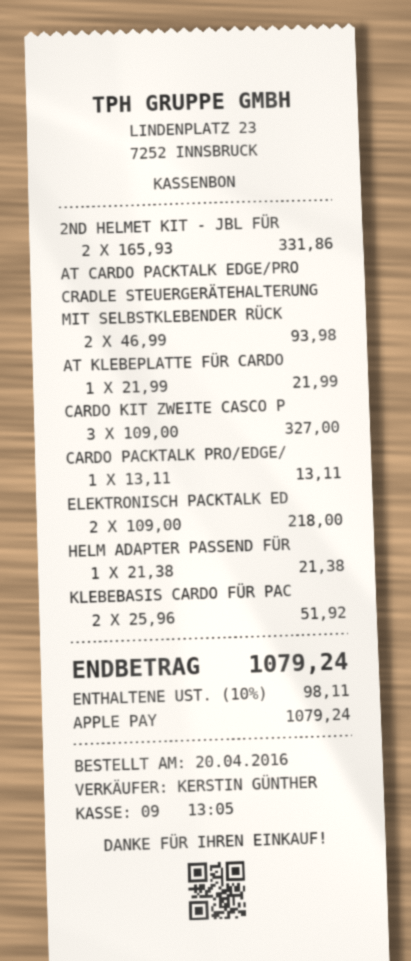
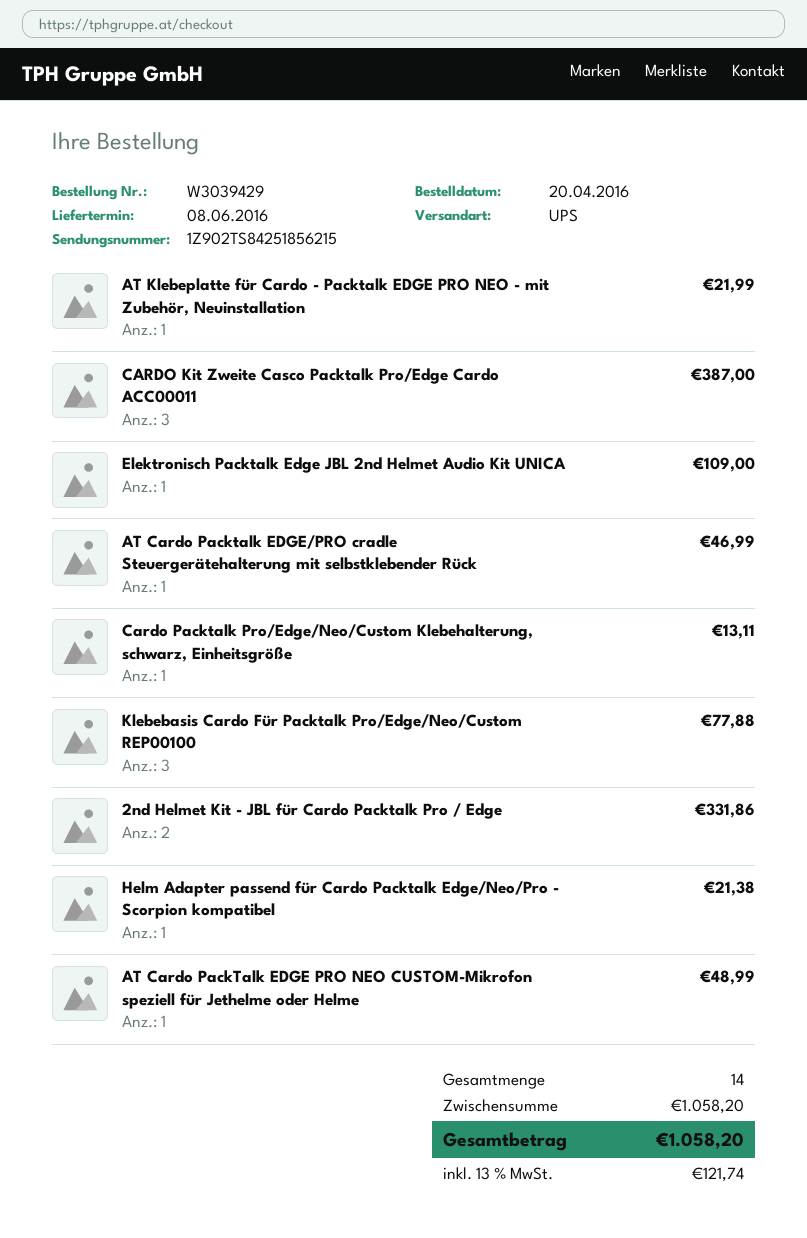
AT CARDO PACKTALK EDGE/PRO CRADLE STEUERGERÄTEHALTERUNG MIT SELBSTKLEBENDER RÜCK: 2 for 93.98 -> 1 for 46.99
CARDO KIT ZWEITE CASCO P: 3 for 327.00 -> 3 for 387.00
ELEKTRONISCH PACKTALK ED: 2 for 218.00 -> 1 for 109.00
KLEBEBASIS CARDO FÜR PAC: 2 for 51.92 -> 3 for 77.88
AT Cardo PackTalk EDGE PRO NEO CUSTOM-Mikrofon speziell für Jethelme oder Helme: none -> 1 for 48.99
tax: 10% = 98.11 -> 13% = 121.74
total: 1079.24 -> 1058.20

